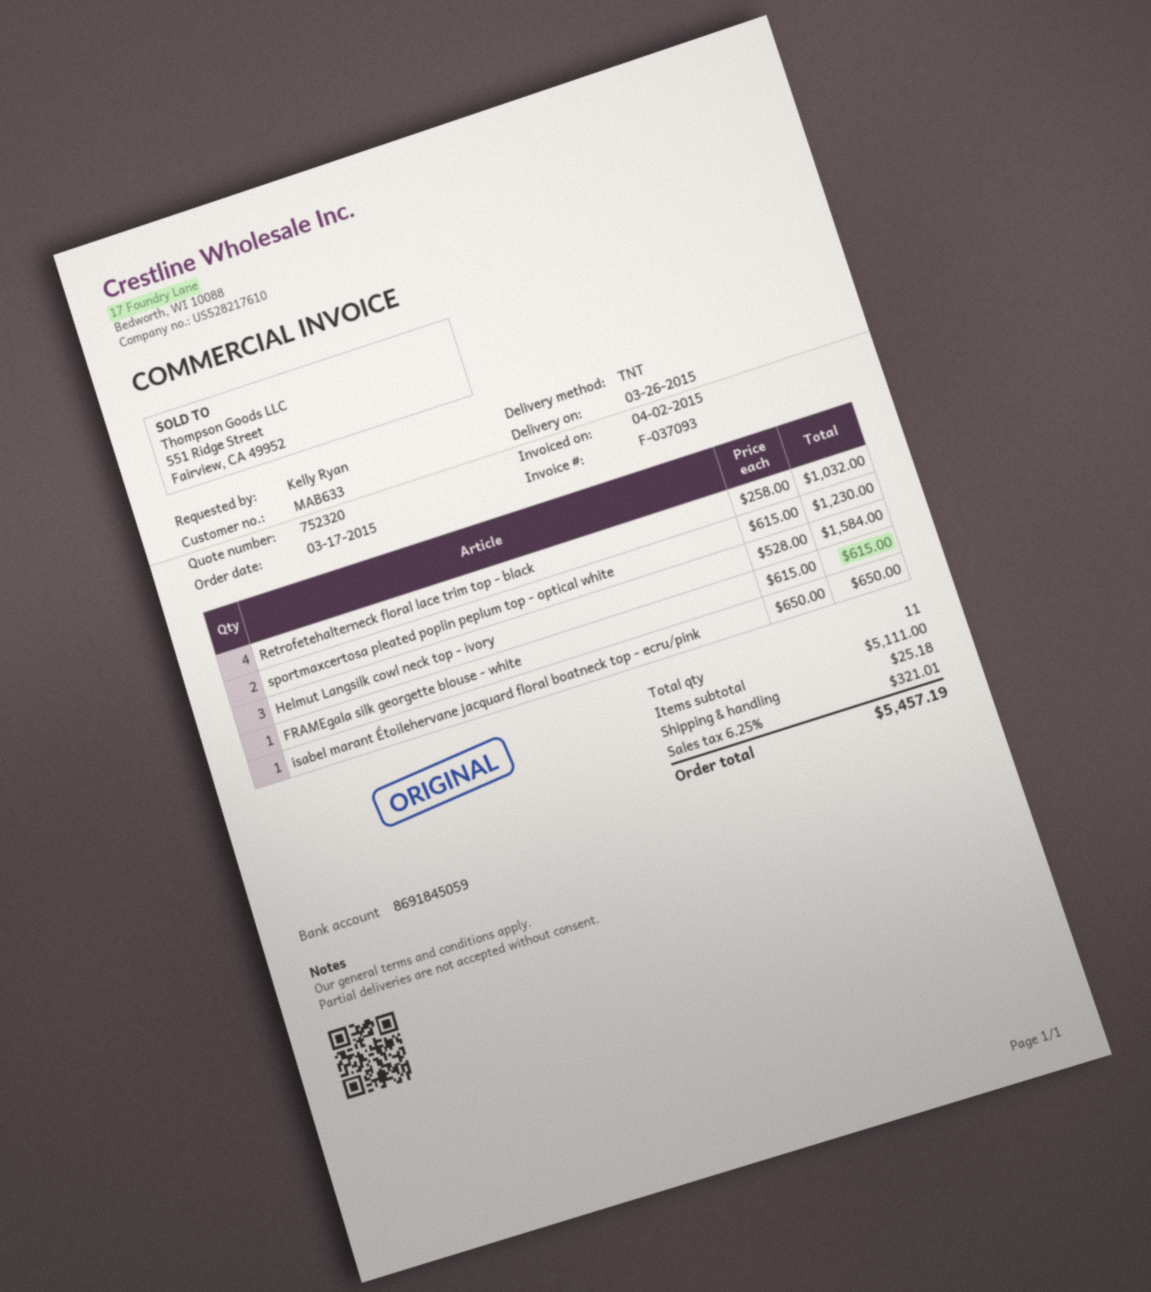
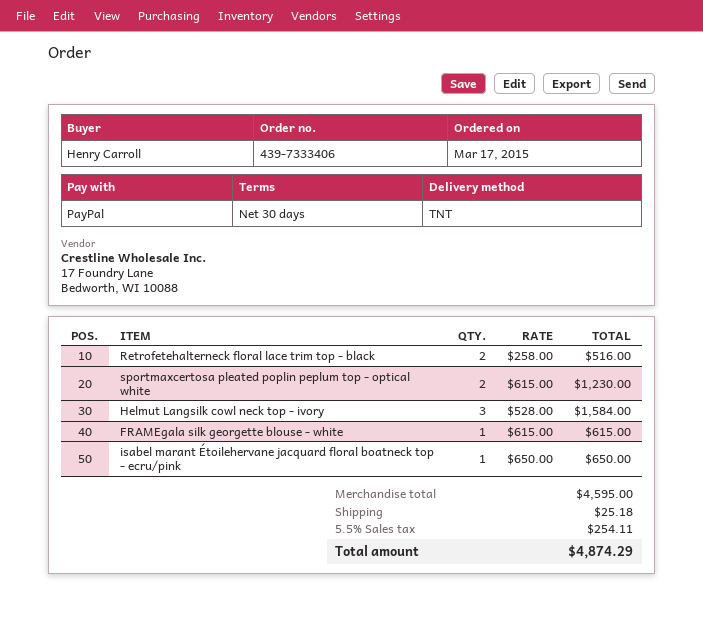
ordered by: Kelly Ryan -> Henry Carroll
Retrofetehalterneck floral lace trim top - black: 4 x 258.00 = 1032.00 -> 2 x 258.00 = 516.00
subtotal: 5111.00 -> 4595.00
tax: 6.25% = 321.01 -> 5.5% = 254.11
total: 5457.19 -> 4874.29

